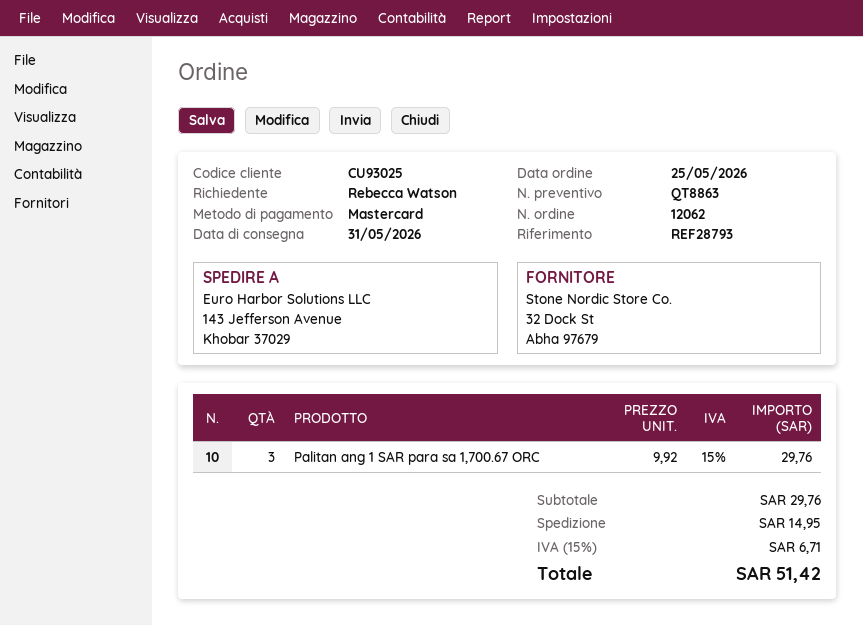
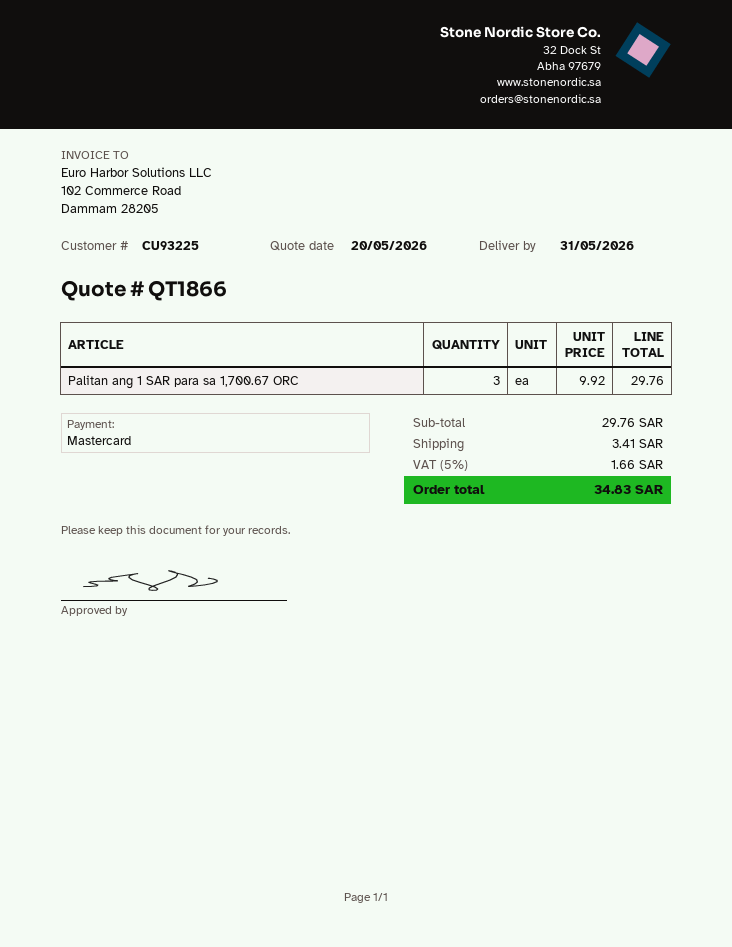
quote number: QT8863 -> QT1866
customer number: CU93025 -> CU93225
shipping: 14.95 -> 3.41
tax: 15% = 6.71 -> 5% = 1.66
total: 51.42 -> 34.83

